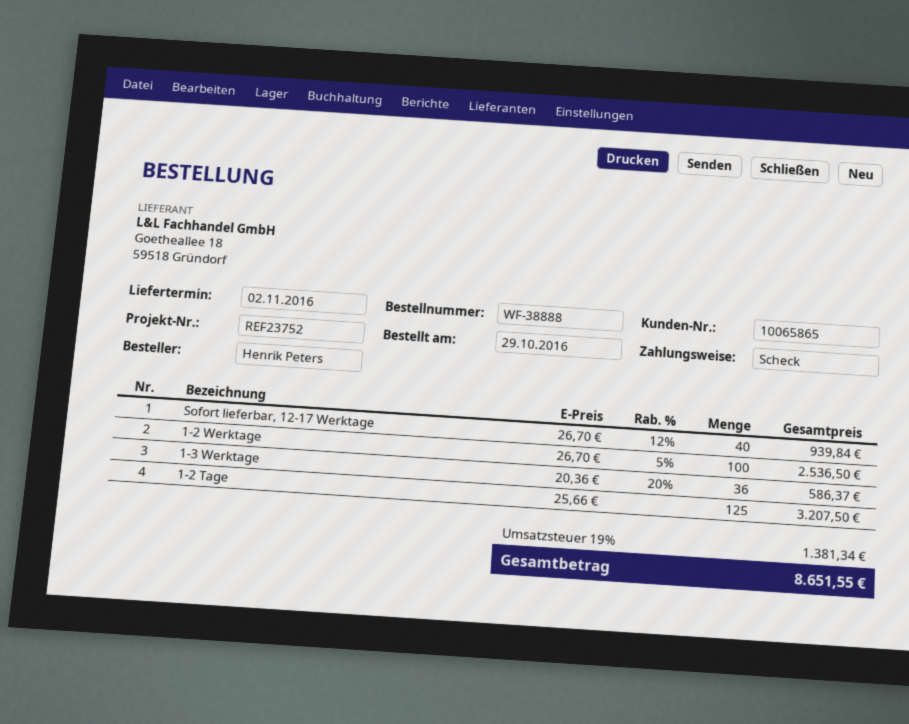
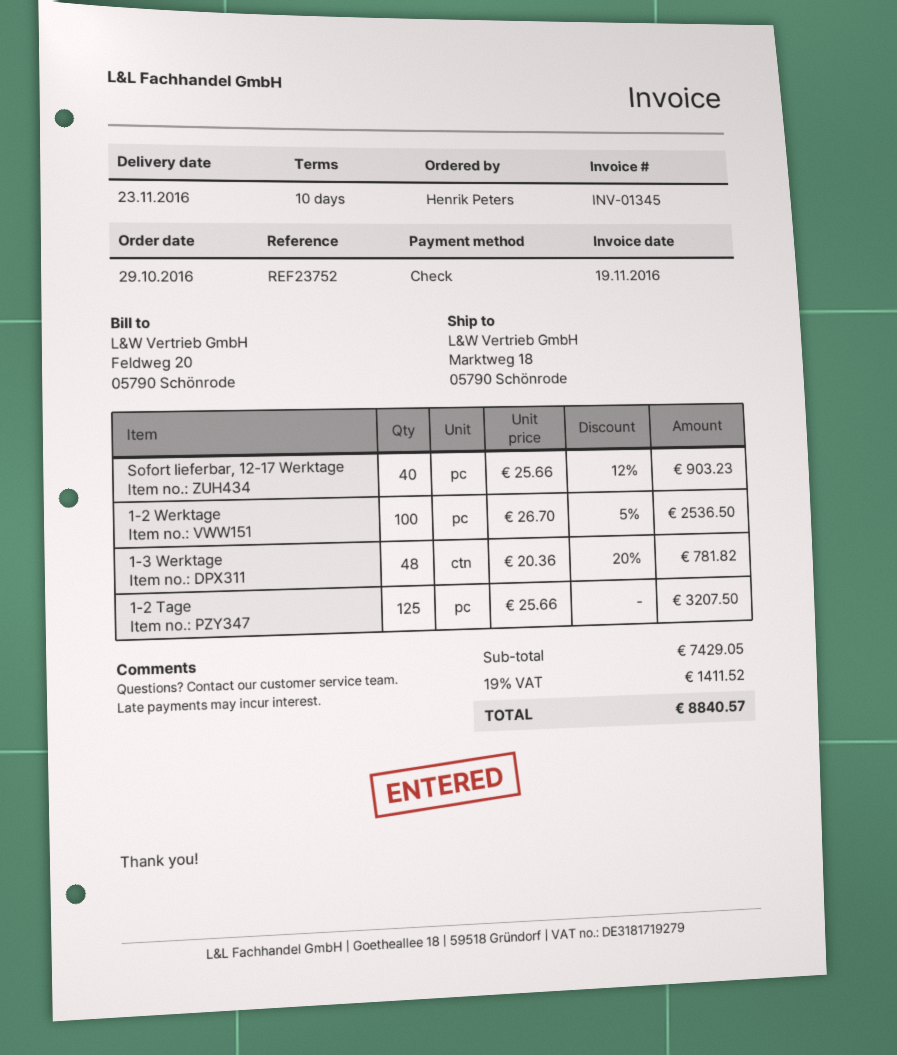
delivery date: 2016-11-02 -> 2016-11-23
Sofort lieferbar, 12-17 Werktage: 40 x 26.70 - 12% = 939.84 -> 40 x 25.66 - 12% = 903.23
1-3 Werktage: 36 x 20.36 - 20% = 586.37 -> 48 x 20.36 - 20% = 781.82
tax: 19% = 1381.34 -> 19% = 1411.52
total: 8651.55 -> 8840.57

